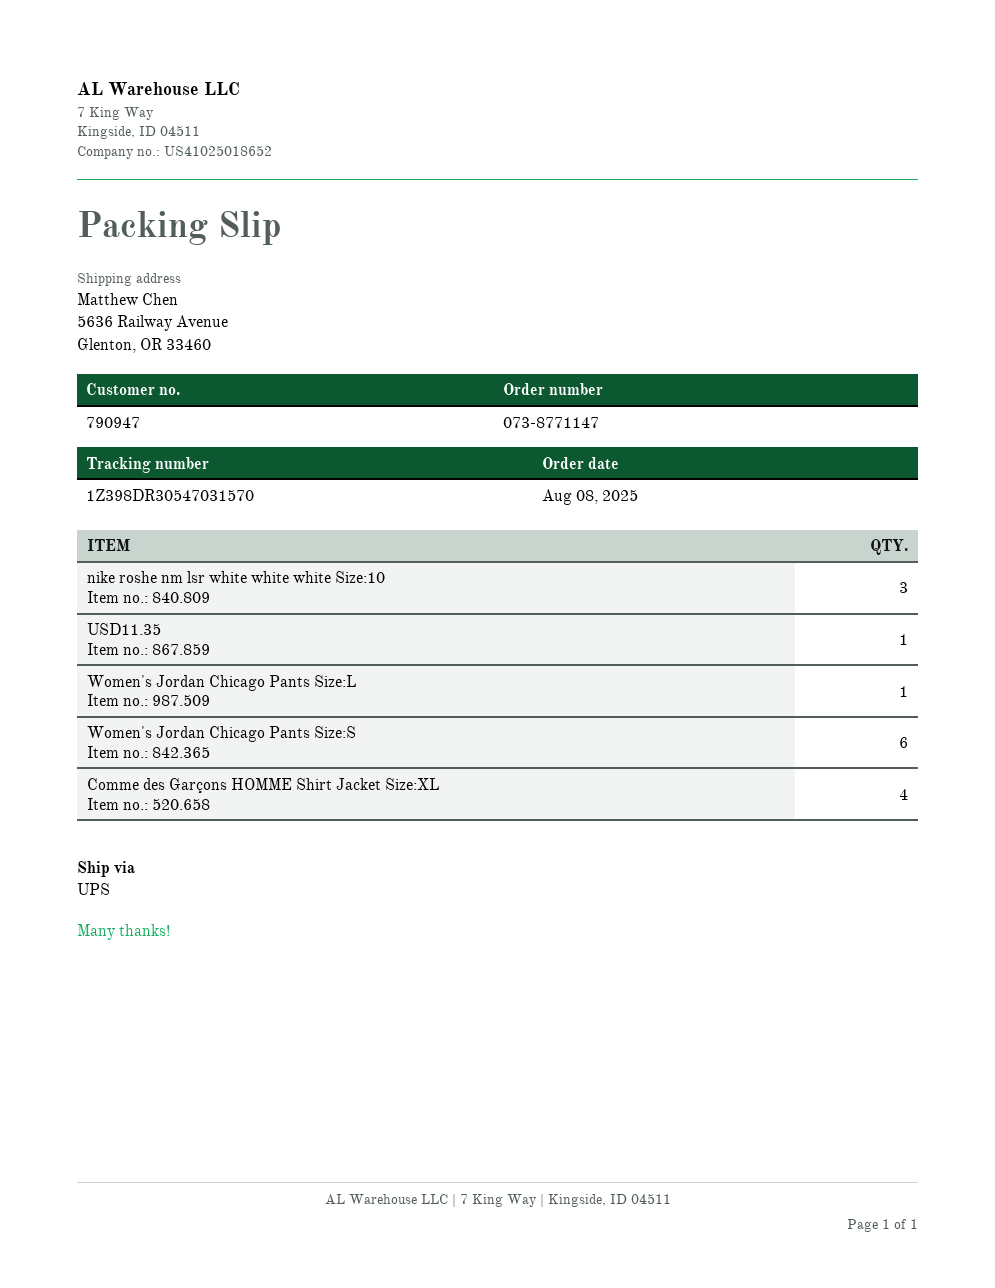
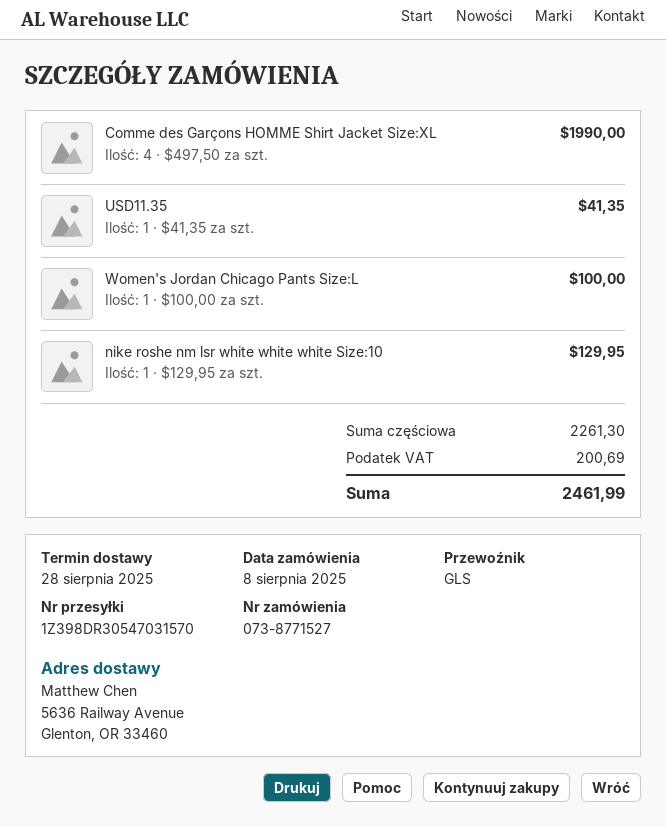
order number: 073-8771147 -> 073-8771527
shipping method: UPS -> GLS
nike roshe nm lsr white white white Size:10: 3 -> 1
Women's Jordan Chicago Pants Size:S: 6 -> none

